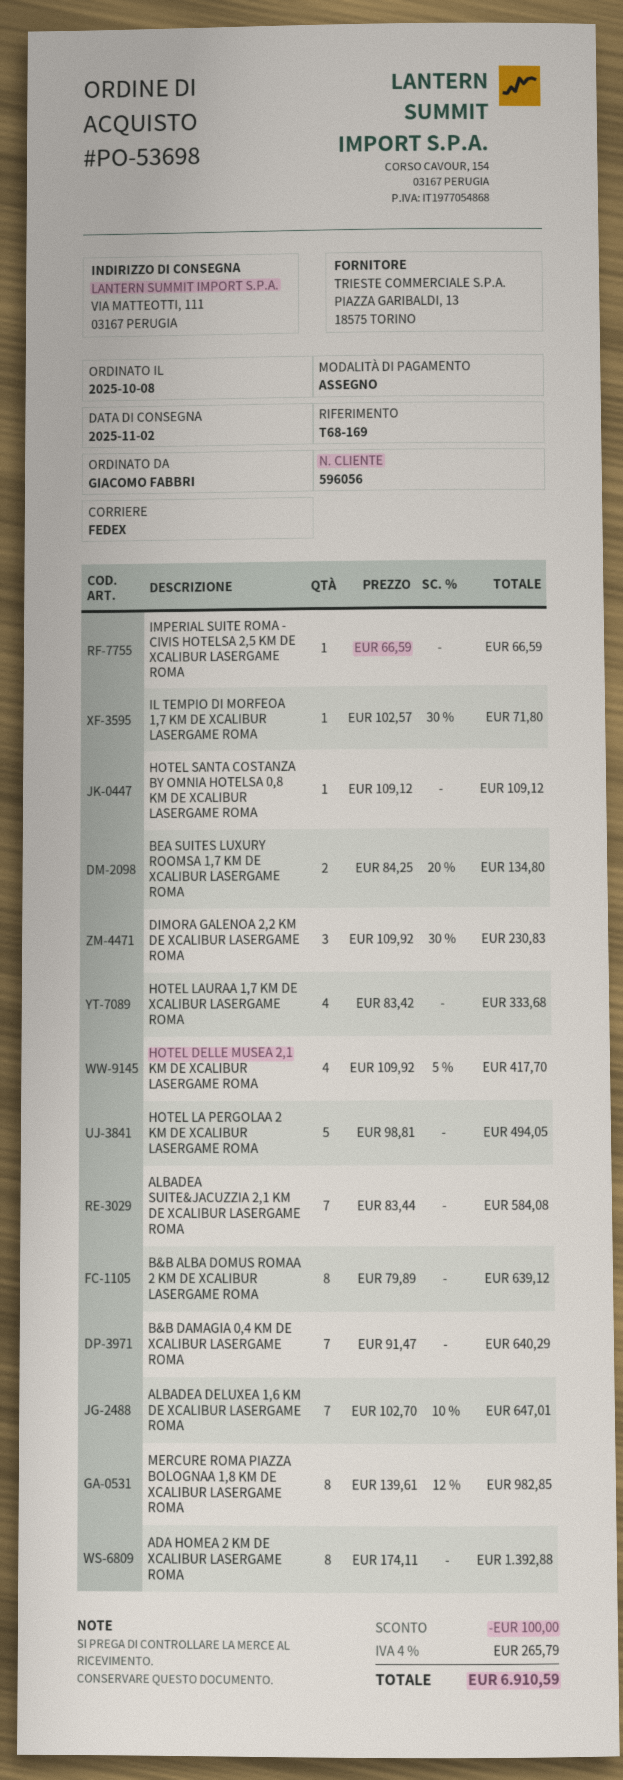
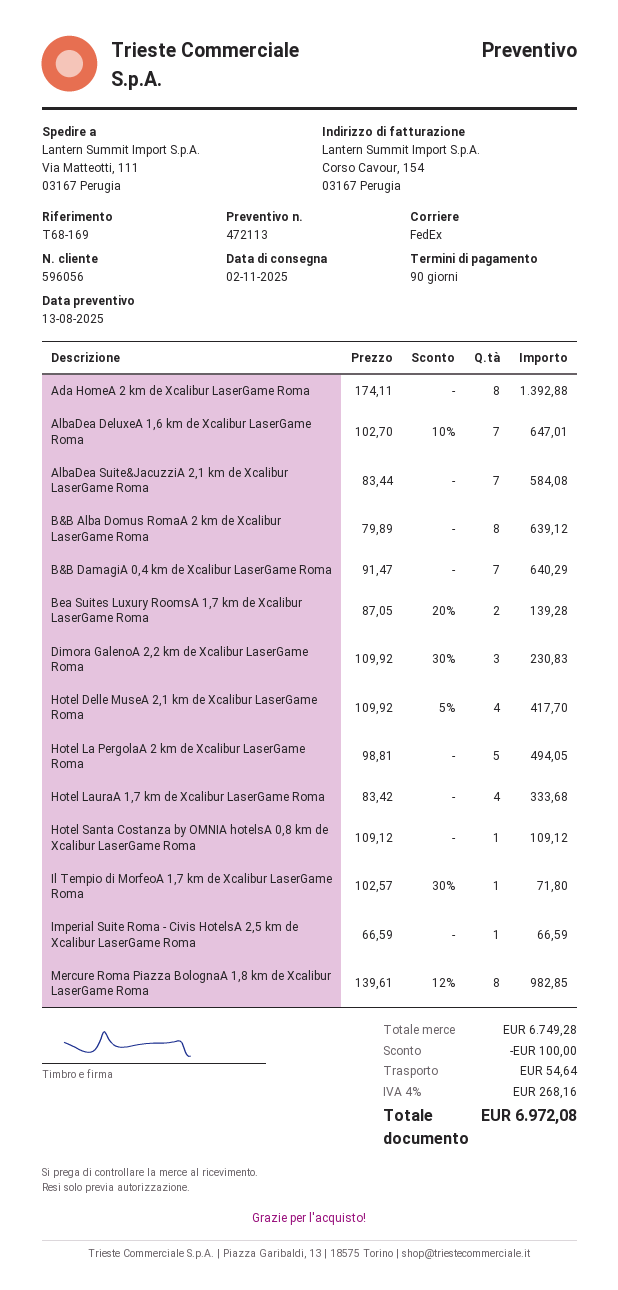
BEA SUITES LUXURY ROOMSA 1,7 KM DE XCALIBUR LASERGAME ROMA: 2 x 84.25 - 20% = 134.80 -> 2 x 87.05 - 20% = 139.28
shipping: none -> 54.64
tax: 4% = 265.79 -> 4% = 268.16
total: 6910.59 -> 6972.08

